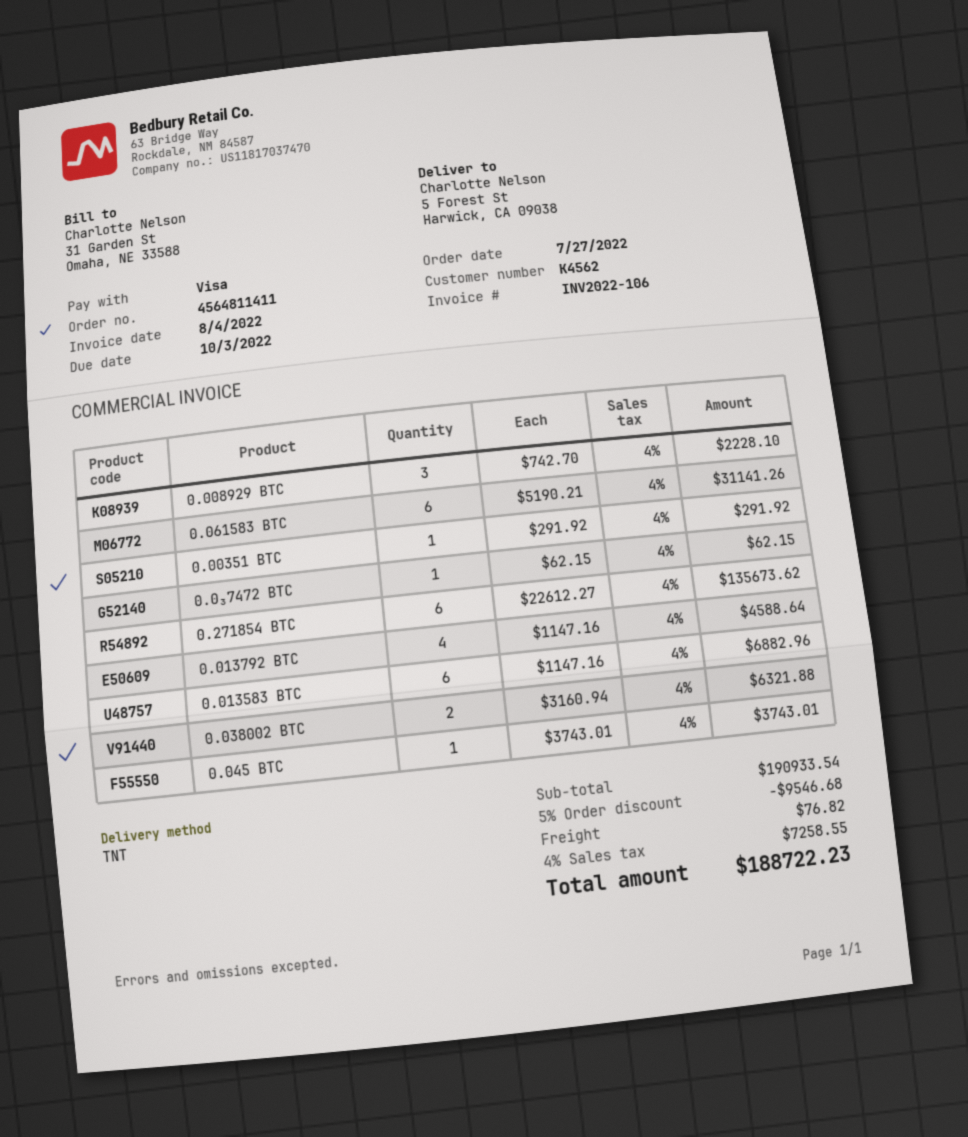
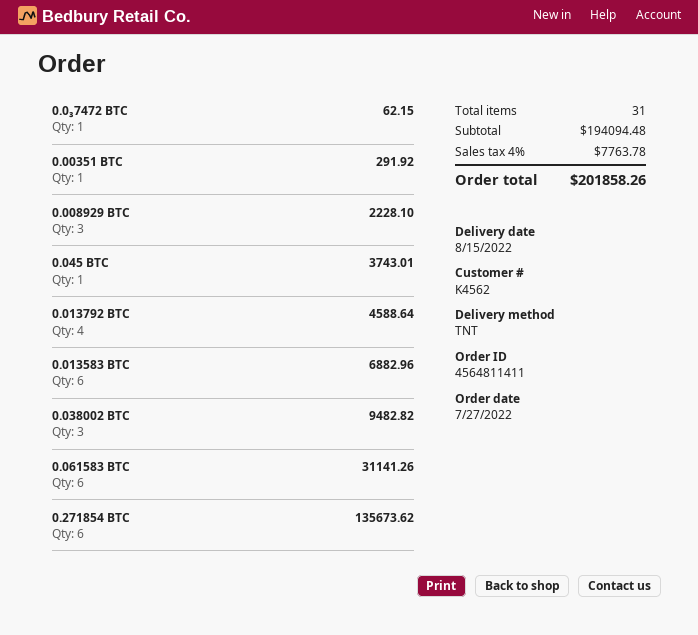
0.038002 BTC: 2 for 6321.88 -> 3 for 9482.82
subtotal: 190933.54 -> 194094.48
discount: 5% = 9546.68 -> none
shipping: 76.82 -> none
tax: 4% = 7258.55 -> 4% = 7763.78
total: 188722.23 -> 201858.26

